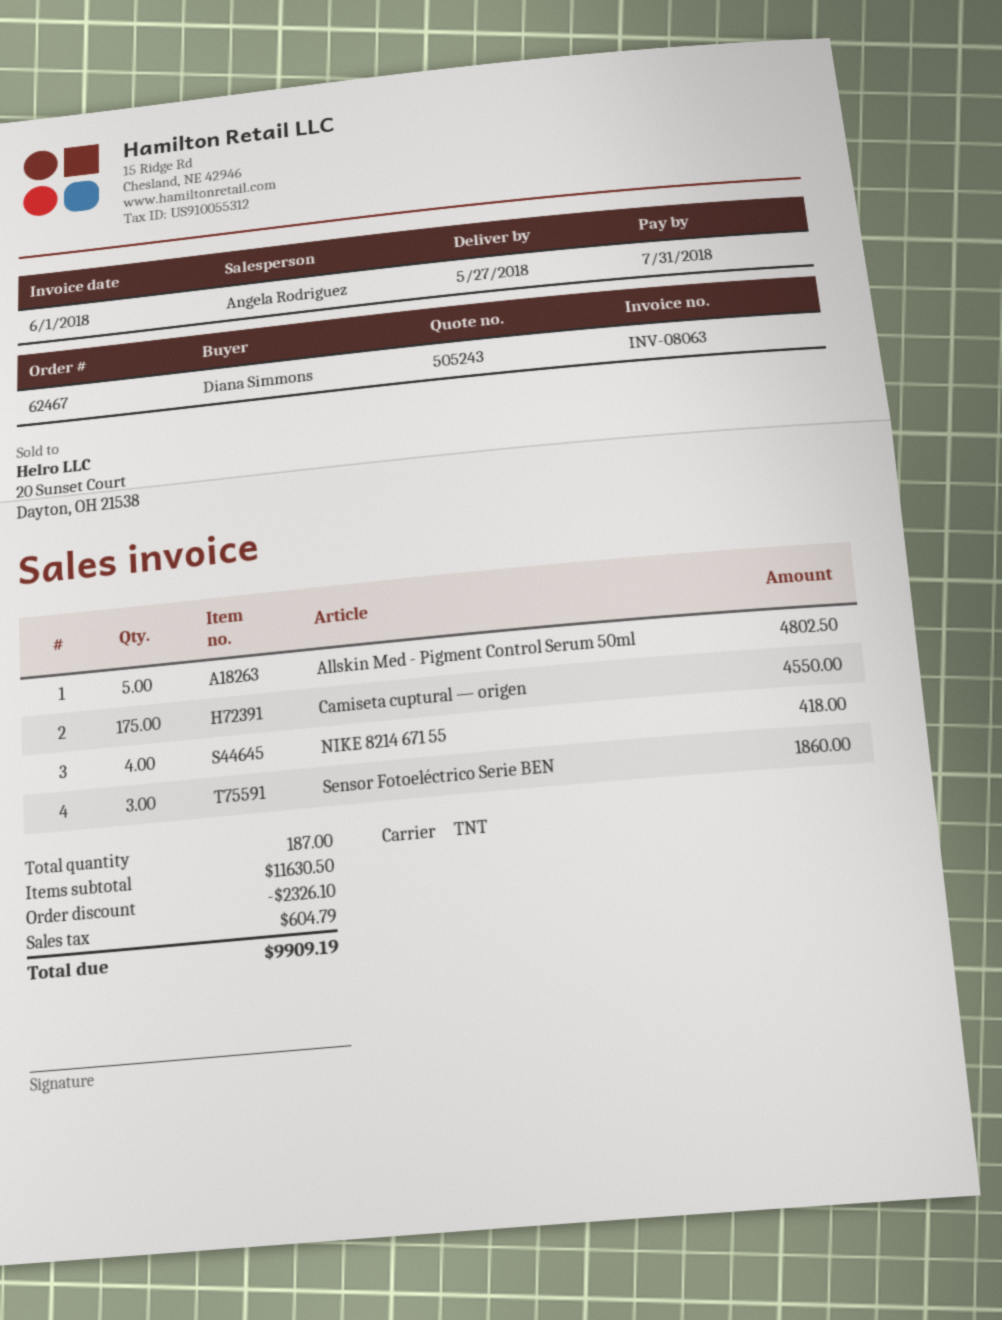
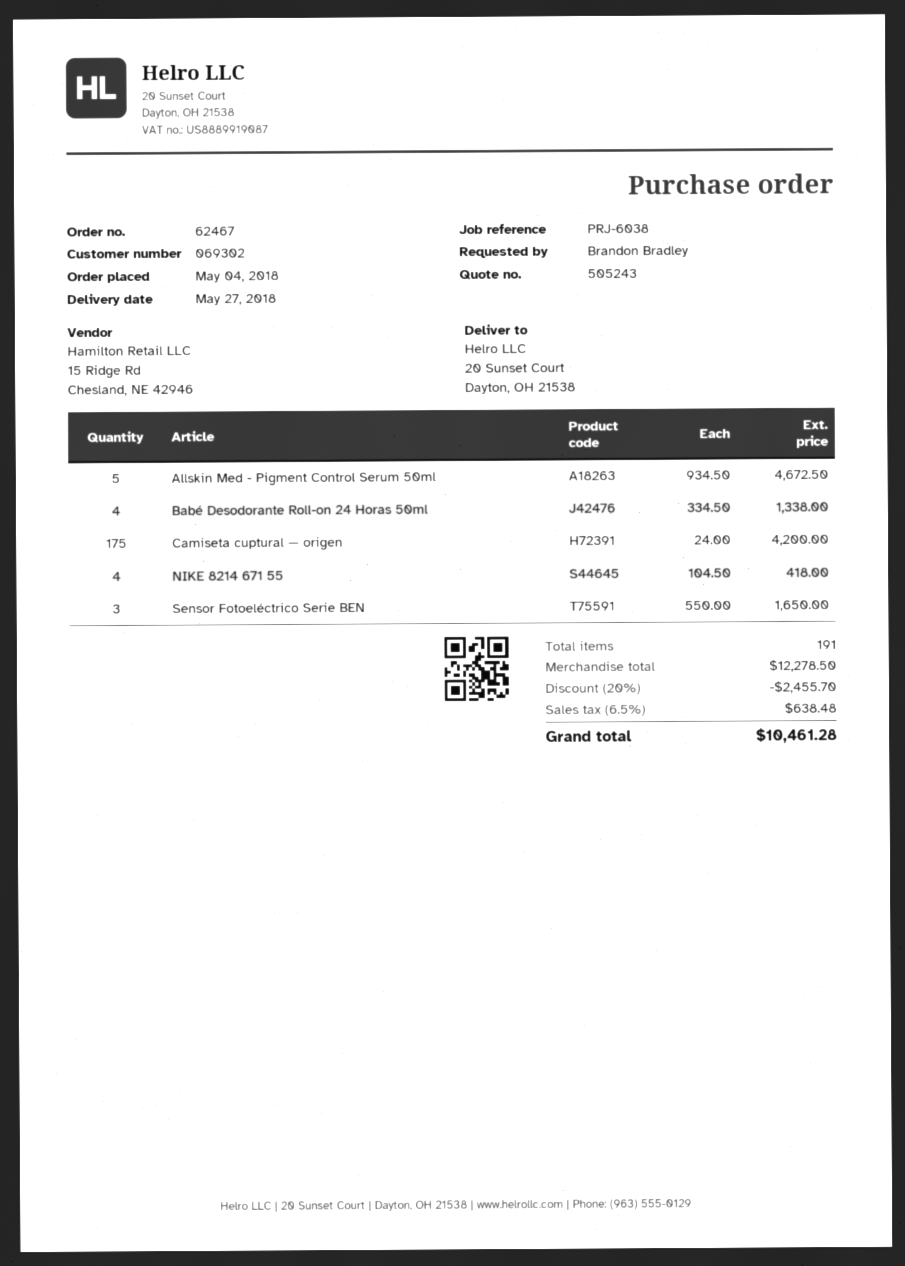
ordered by: Diana Simmons -> Brandon Bradley
Allskin Med - Pigment Control Serum 50ml: 5 for 4802.50 -> 5 for 4672.50
Camiseta cuptural — origen: 175 for 4550.00 -> 175 for 4200.00
Sensor Fotoeléctrico Serie BEN: 3 for 1860.00 -> 3 for 1650.00
Babé Desodorante Roll-on 24 Horas 50ml: none -> 4 for 1338.00
total quantity: 187 -> 191
subtotal: 11630.50 -> 12278.50
discount: 2326.10 -> 2455.70
tax: 604.79 -> 638.48
total: 9909.19 -> 10461.28

